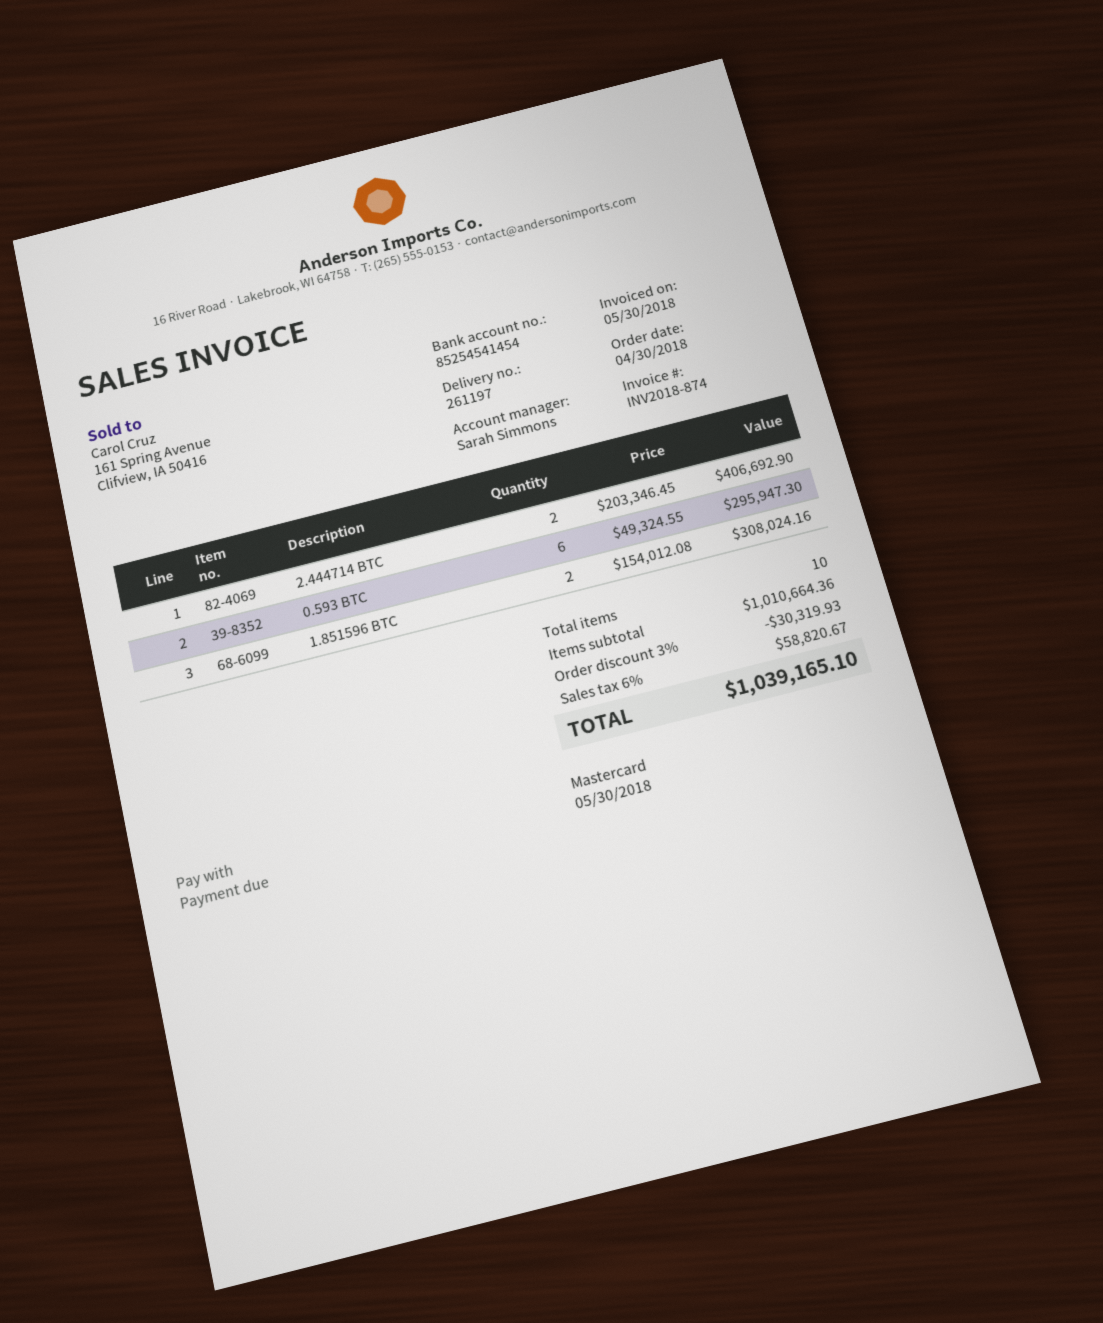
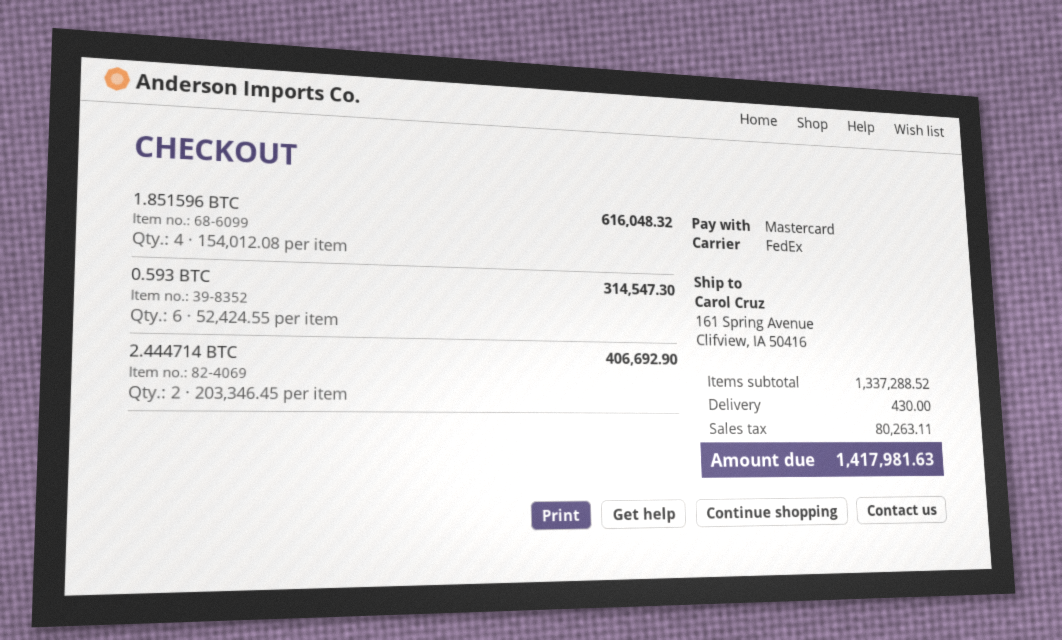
0.593 BTC: 6 x 49324.55 = 295947.30 -> 6 x 52424.55 = 314547.30
1.851596 BTC: 2 x 154012.08 = 308024.16 -> 4 x 154012.08 = 616048.32
subtotal: 1010664.36 -> 1337288.52
discount: 3% = 30319.93 -> none
shipping: none -> 430.00
tax: 58820.67 -> 80263.11
total: 1039165.10 -> 1417981.63

